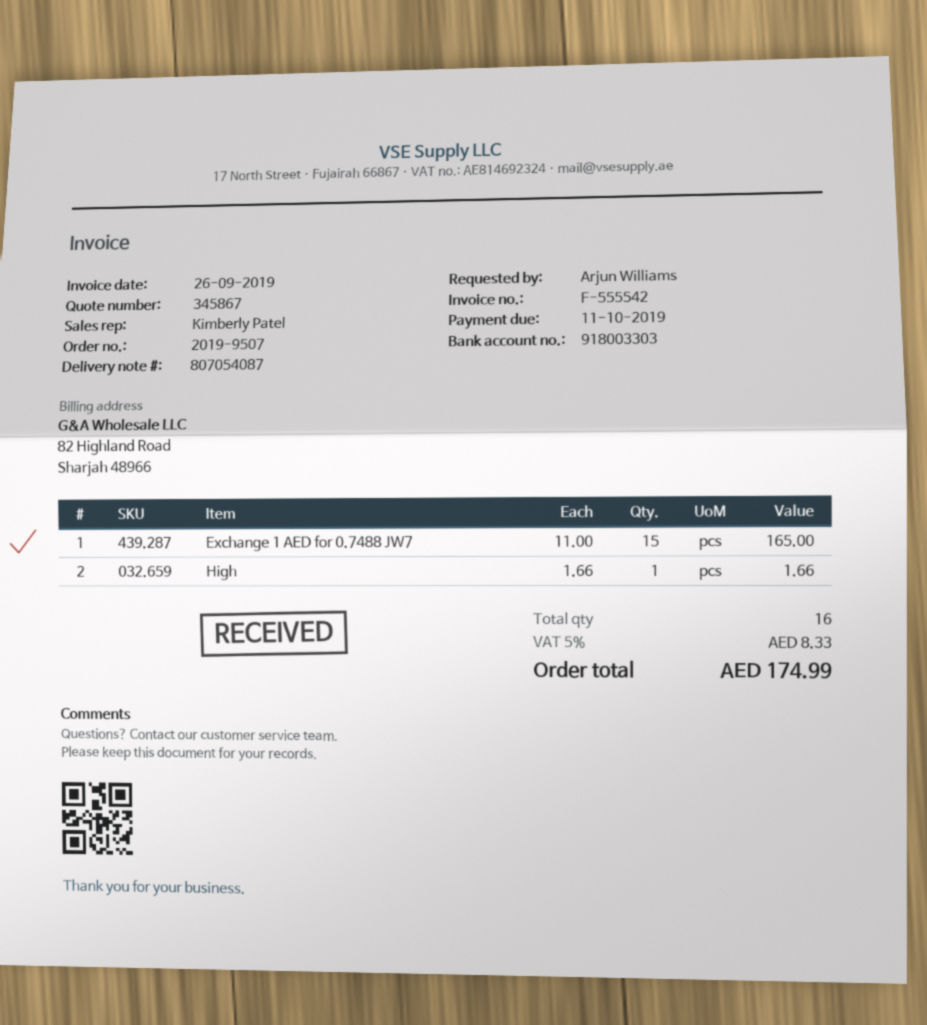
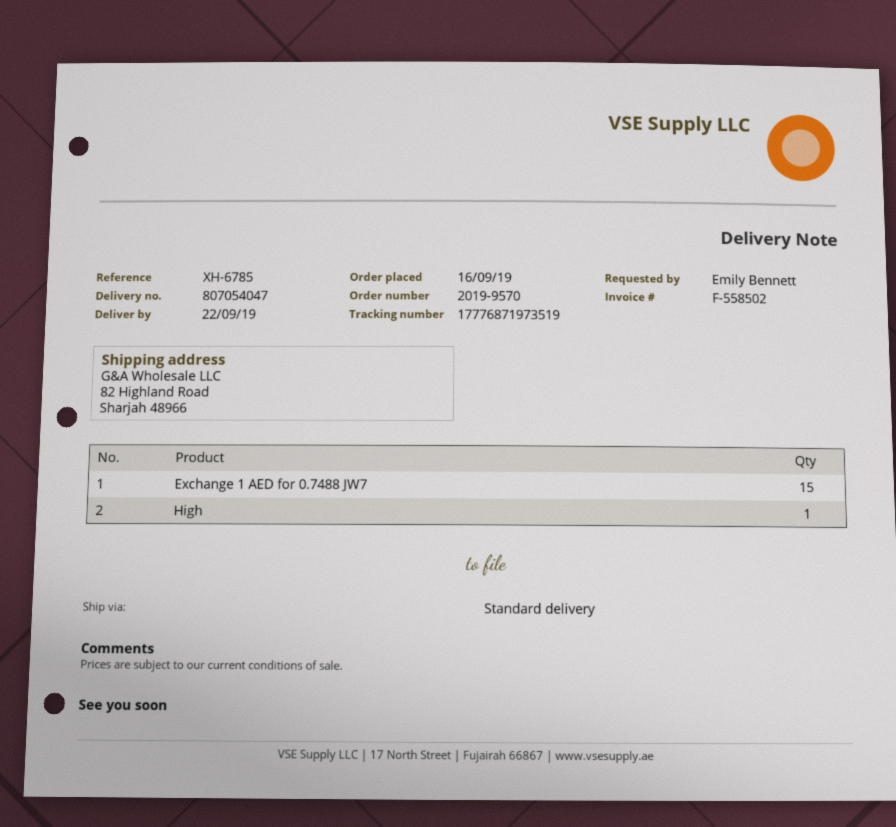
order number: 2019-9507 -> 2019-9570
delivery note number: 807054087 -> 807054047
invoice number: F-555542 -> F-558502
ordered by: Arjun Williams -> Emily Bennett

